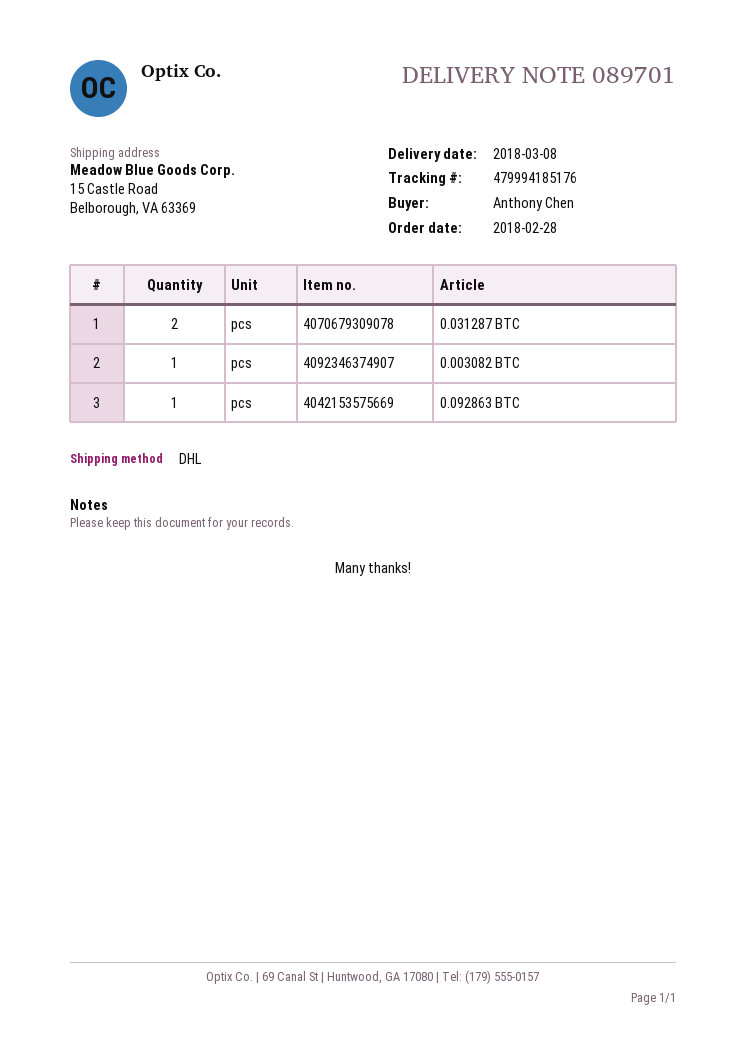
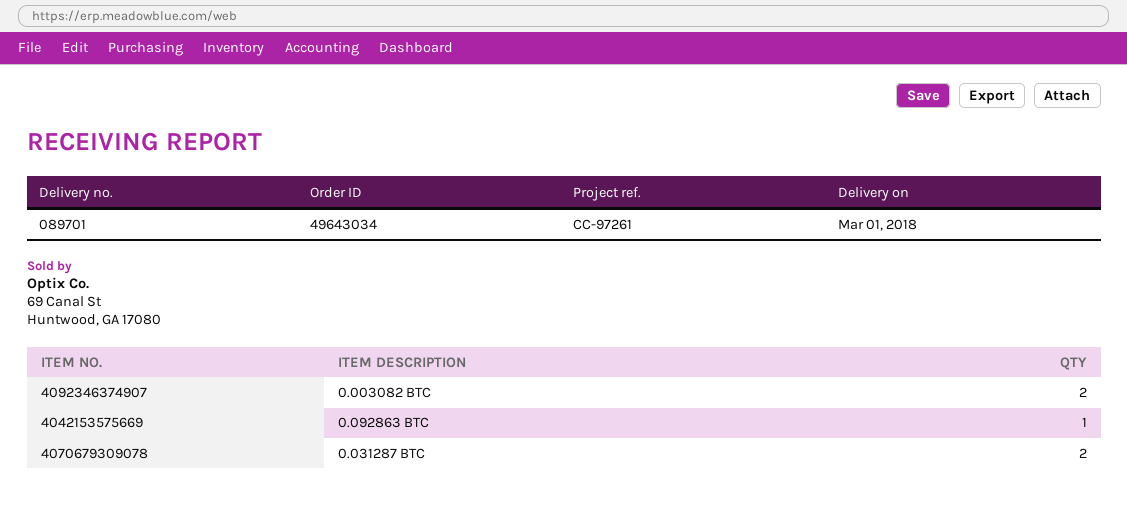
delivery date: 2018-03-08 -> 2018-03-01
0.003082 BTC: 1 -> 2

